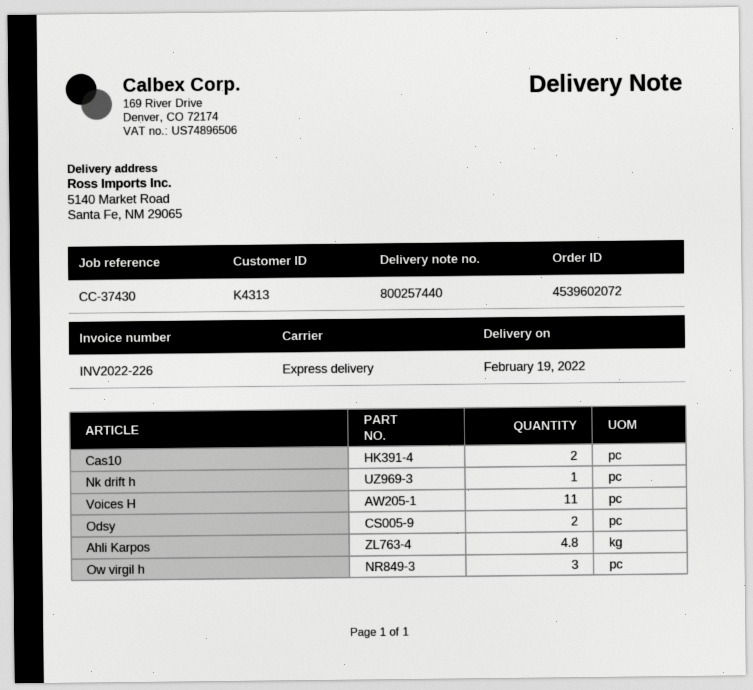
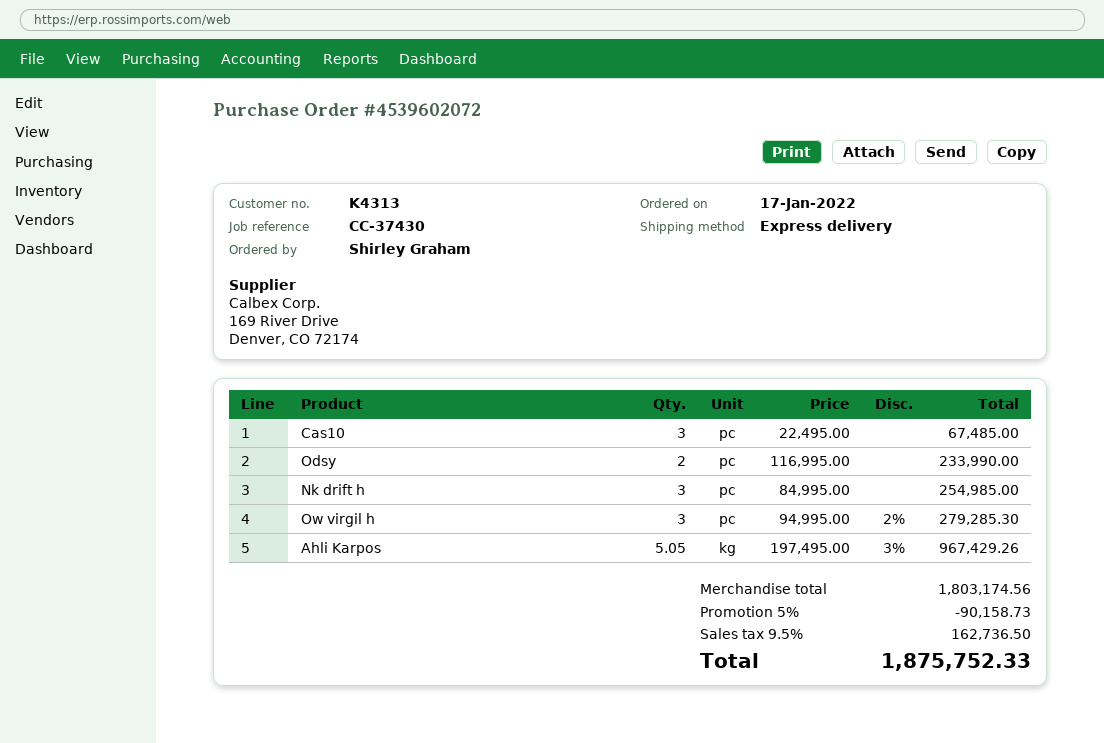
Cas10: 2 -> 3
Nk drift h: 1 -> 3
Voices H: 11 -> none
Ahli Karpos: 4.8 -> 5.05

